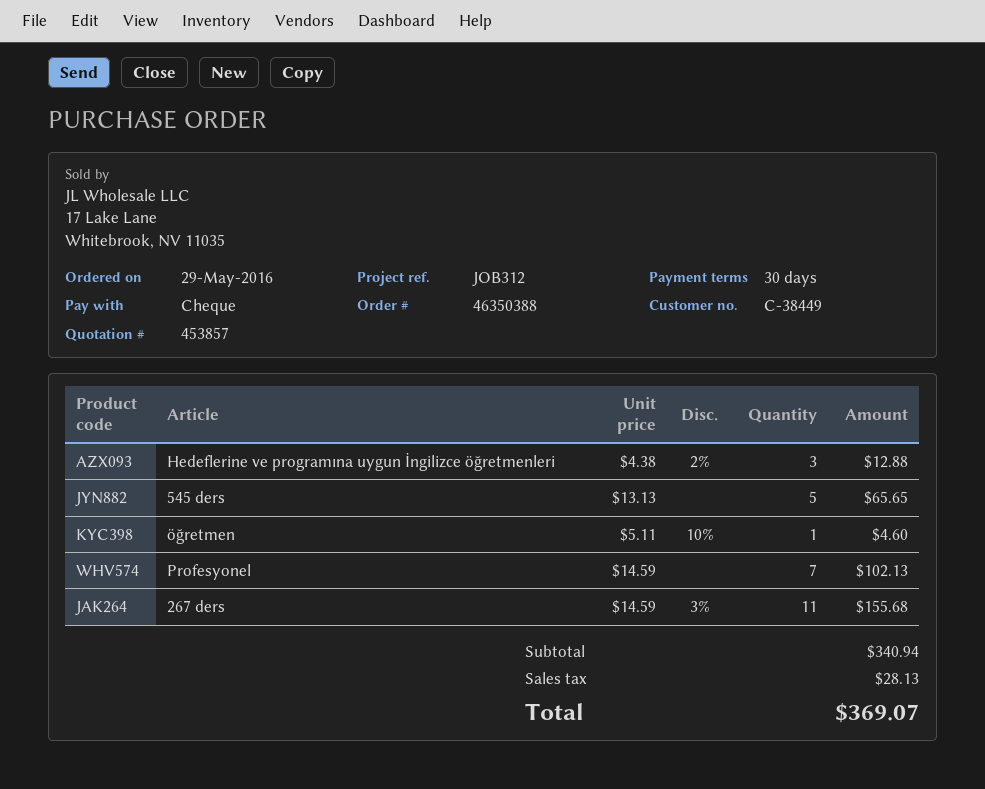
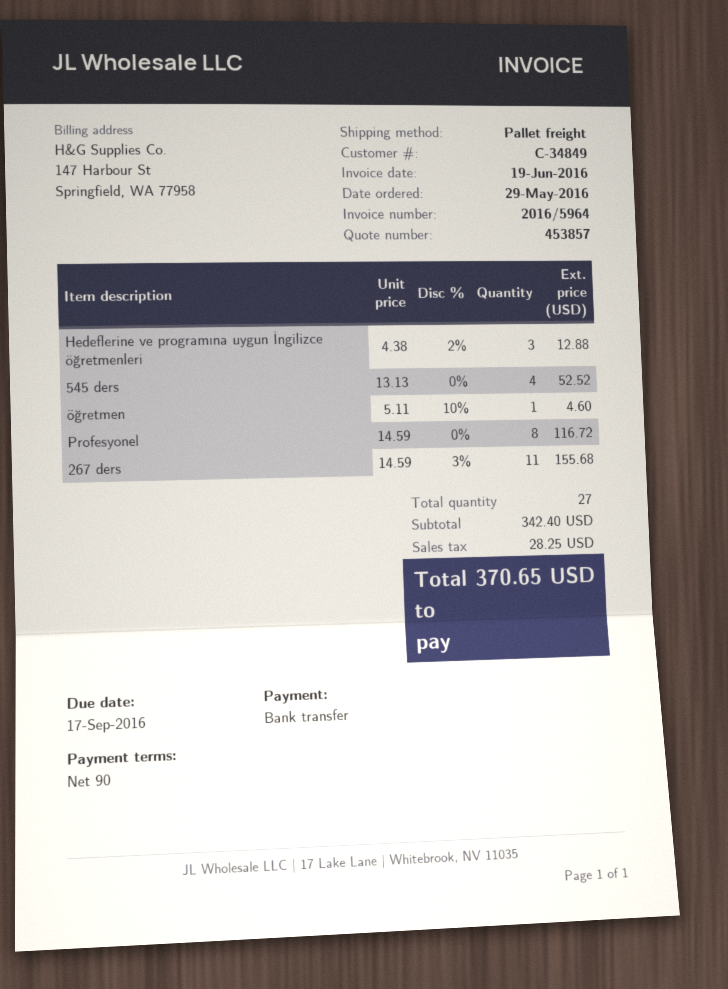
payment terms: 30 days -> 90 days
customer number: C-38449 -> C-34849
payment method: cheque -> bank transfer
545 ders: 5 x 13.13 = 65.65 -> 4 x 13.13 = 52.52
Profesyonel: 7 x 14.59 = 102.13 -> 8 x 14.59 = 116.72
subtotal: 340.94 -> 342.40
tax: 28.13 -> 28.25
total: 369.07 -> 370.65

